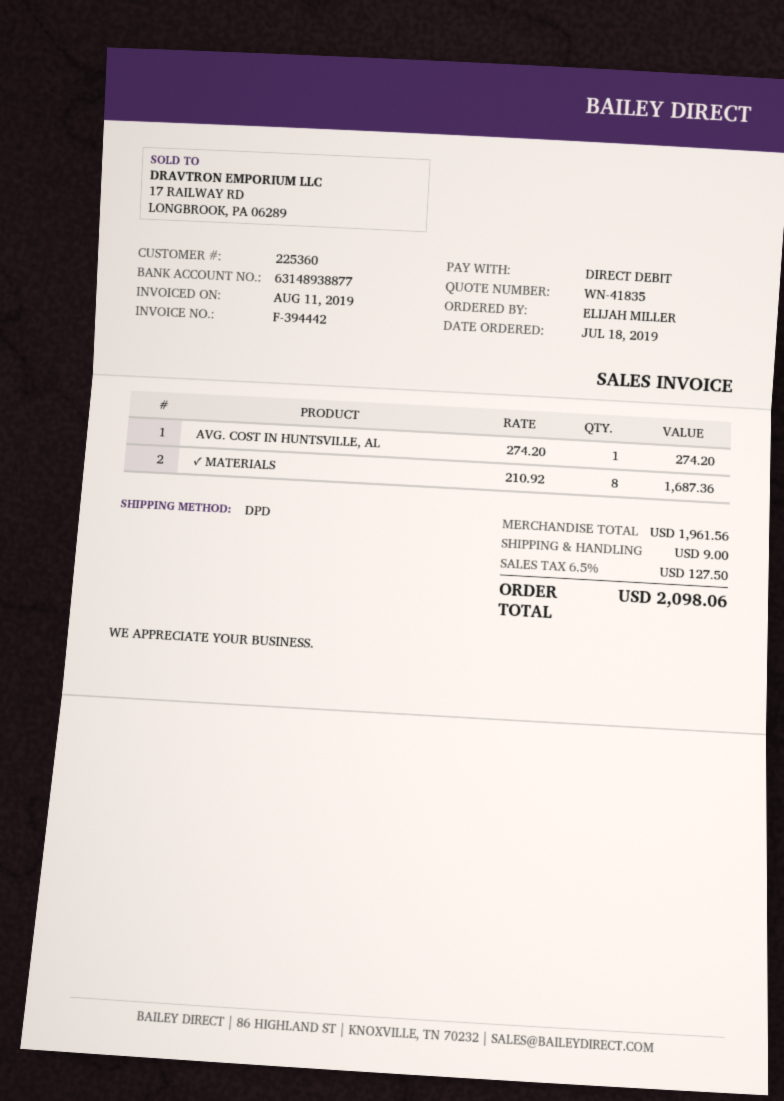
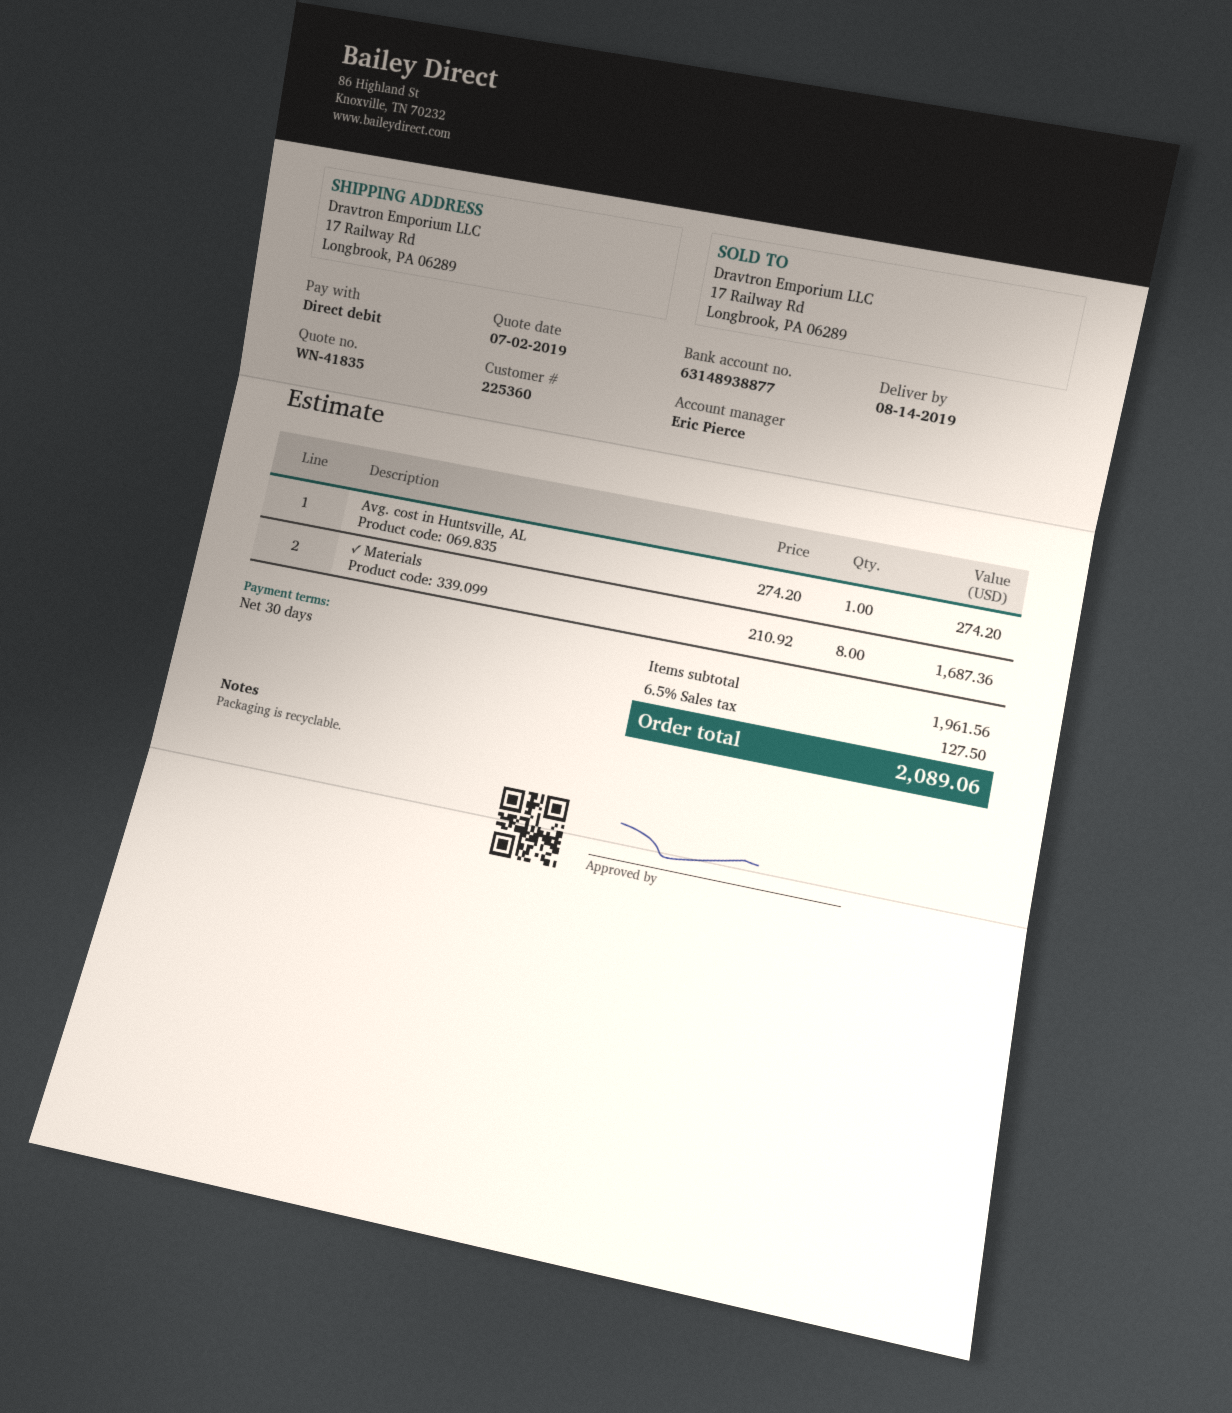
shipping: 9.00 -> none
total: 2098.06 -> 2089.06

